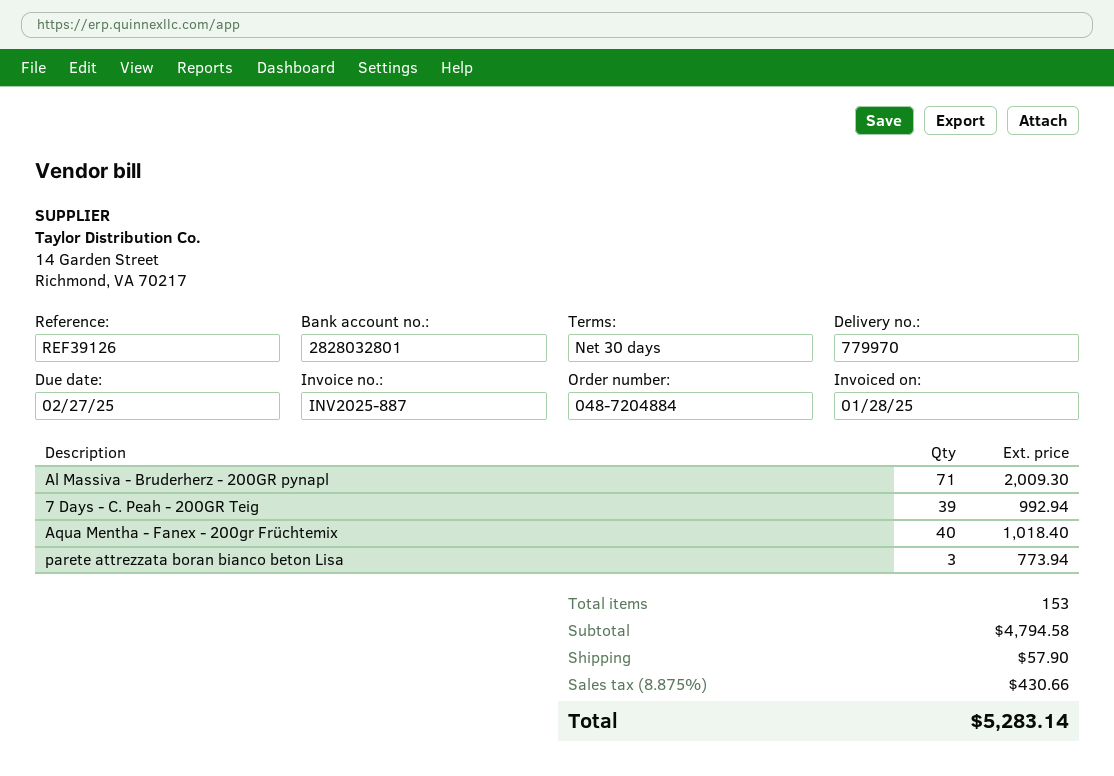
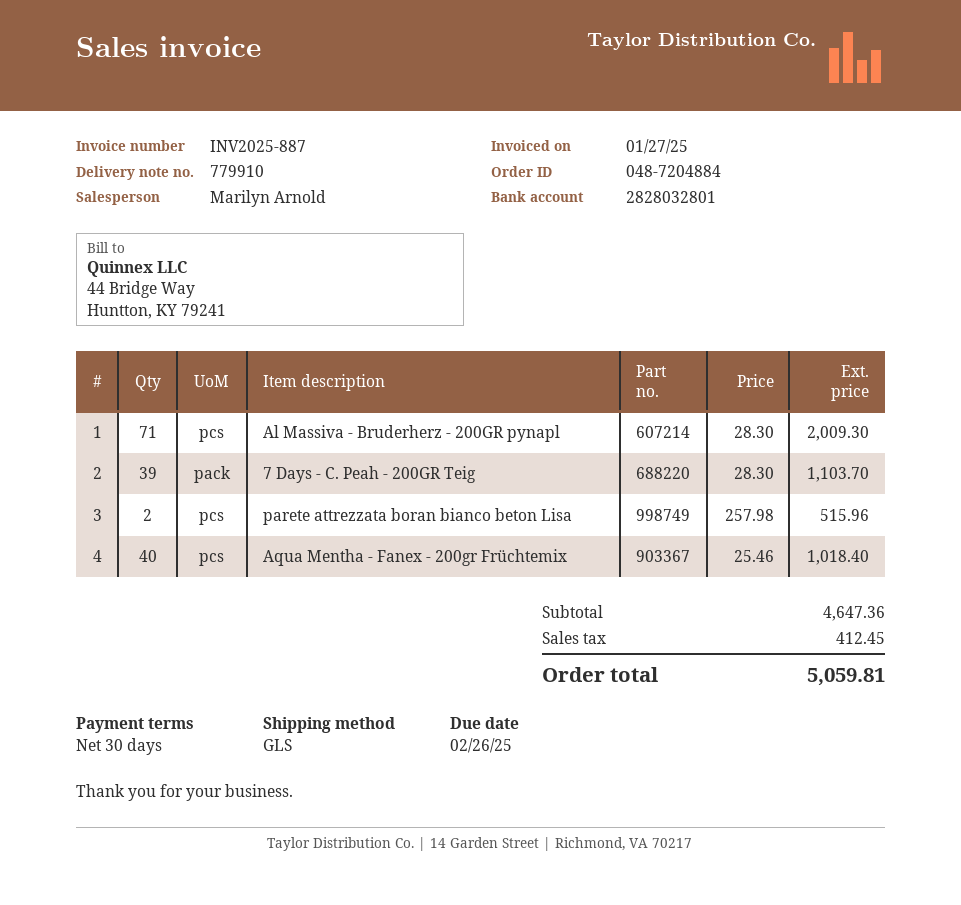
delivery note number: 779970 -> 779910
invoice date: 2025-01-28 -> 2025-01-27
due date: 2025-02-27 -> 2025-02-26
7 Days - C. Peah - 200GR Teig: 39 for 992.94 -> 39 for 1103.70
parete attrezzata boran bianco beton Lisa: 3 for 773.94 -> 2 for 515.96
subtotal: 4794.58 -> 4647.36
shipping: 57.90 -> none
tax: 430.66 -> 412.45
total: 5283.14 -> 5059.81

